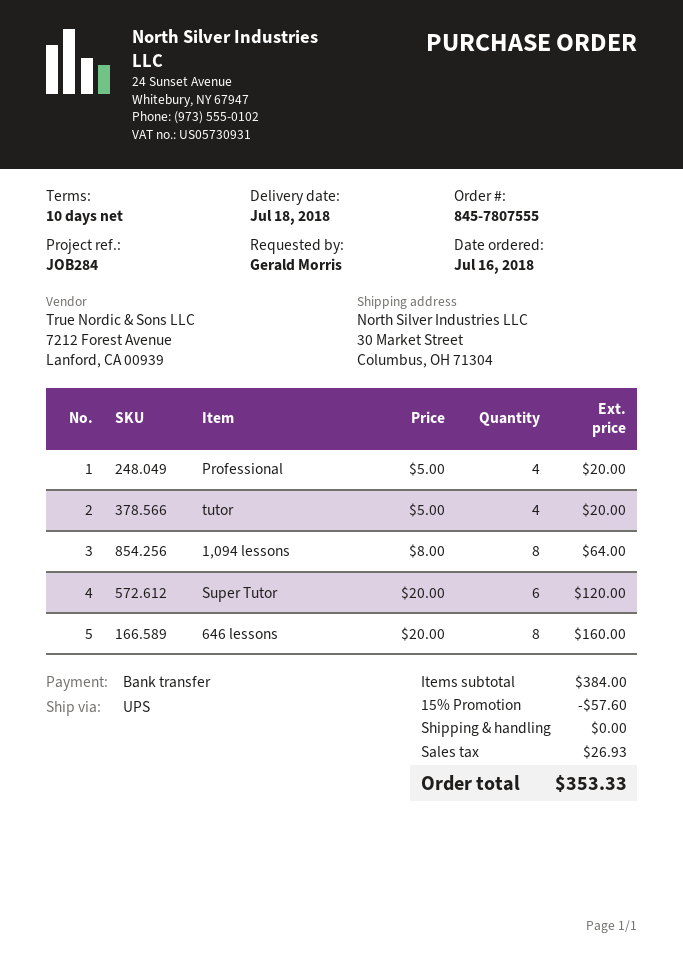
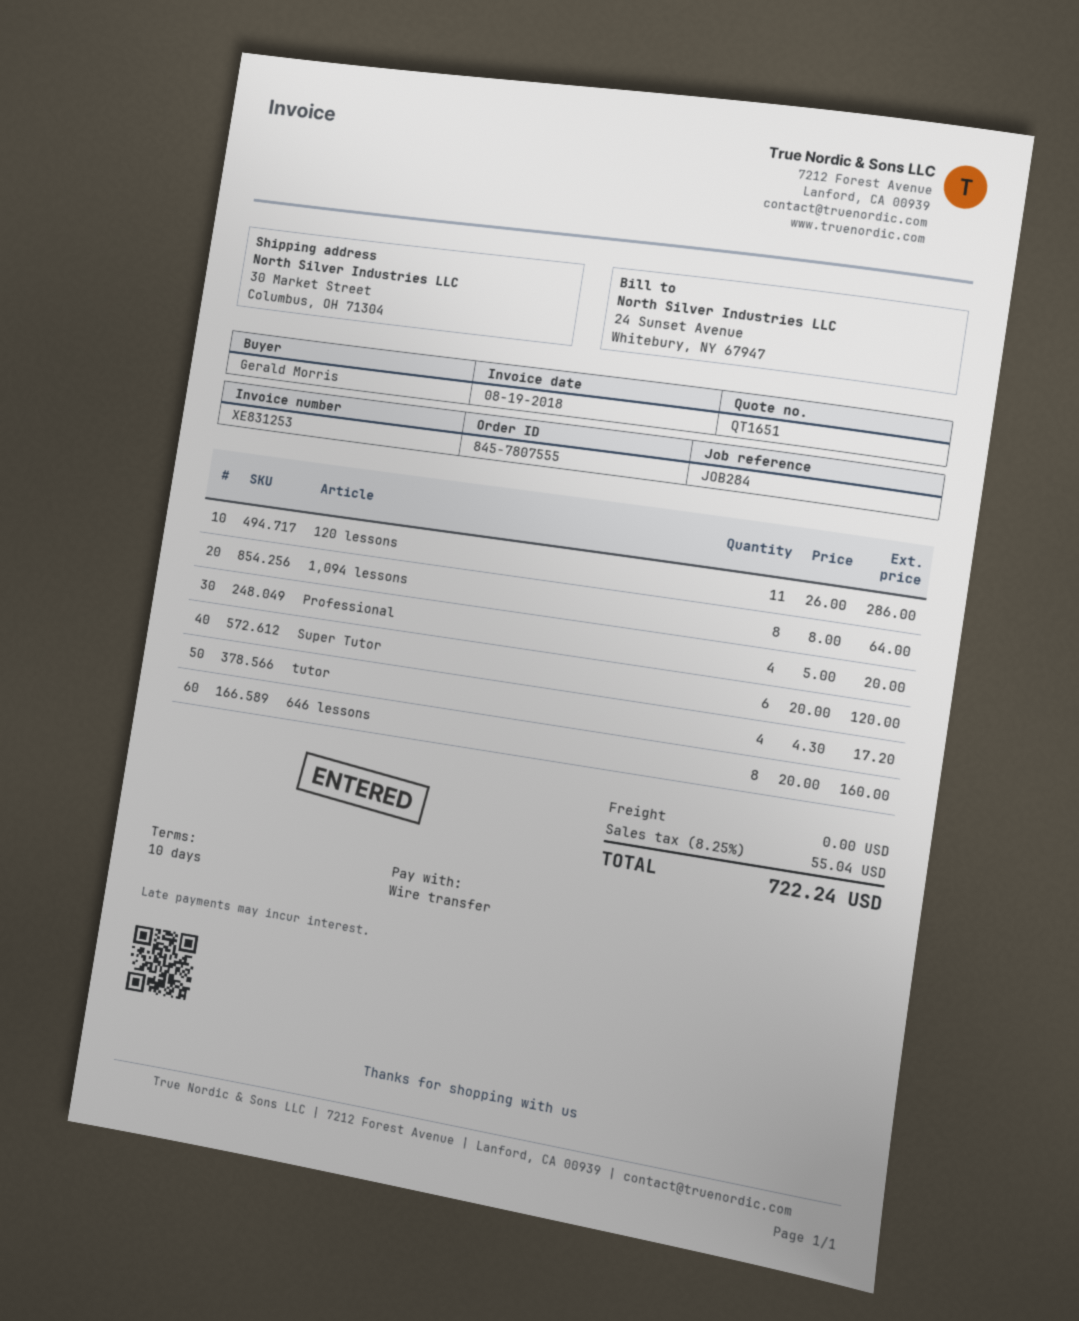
tutor: 4 x 5.00 = 20.00 -> 4 x 4.30 = 17.20
120 lessons: none -> 11 x 26.00 = 286.00
discount: 15% = 57.60 -> none
tax: 26.93 -> 55.04
total: 353.33 -> 722.24

